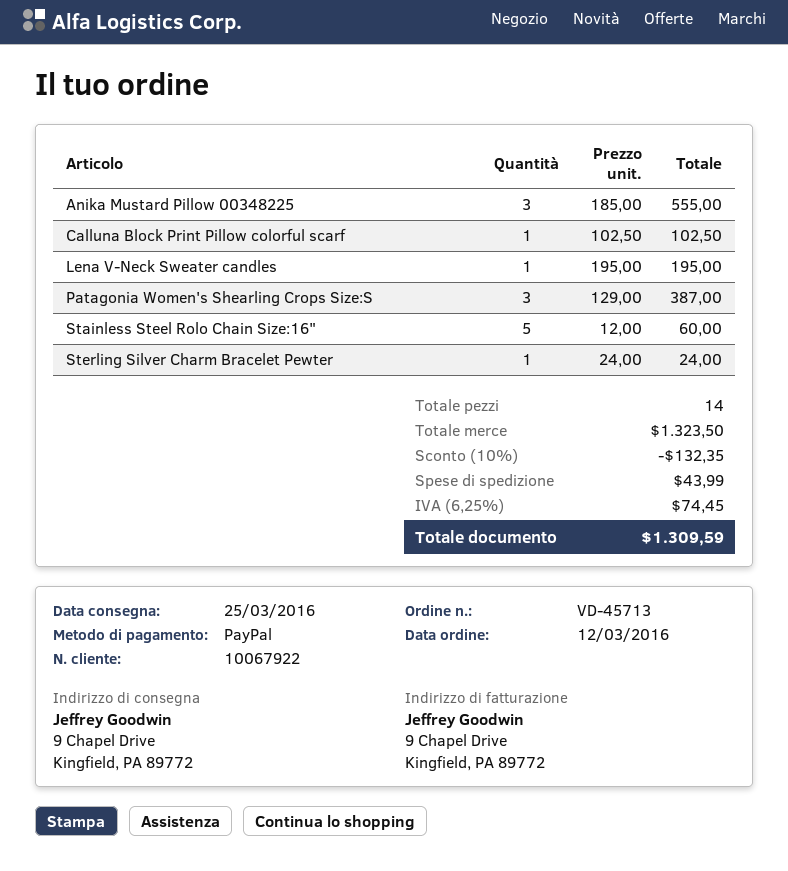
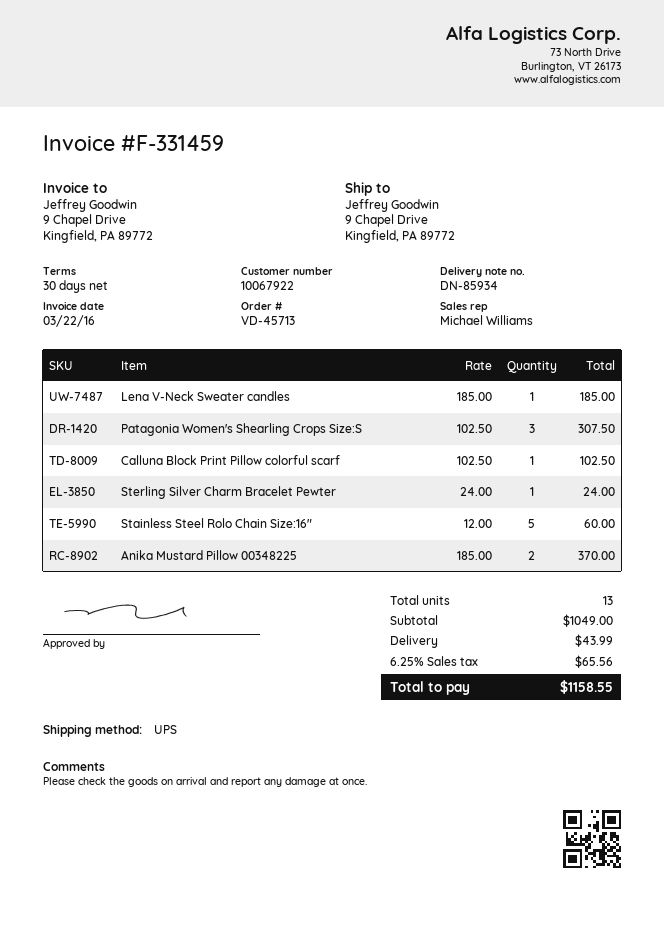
Anika Mustard Pillow 00348225: 3 x 185.00 = 555.00 -> 2 x 185.00 = 370.00
Lena V-Neck Sweater candles: 1 x 195.00 = 195.00 -> 1 x 185.00 = 185.00
Patagonia Women's Shearling Crops Size:S: 3 x 129.00 = 387.00 -> 3 x 102.50 = 307.50
total quantity: 14 -> 13
subtotal: 1323.50 -> 1049.00
discount: 10% = 132.35 -> none
tax: 6.25% = 74.45 -> 6.25% = 65.56
total: 1309.59 -> 1158.55

